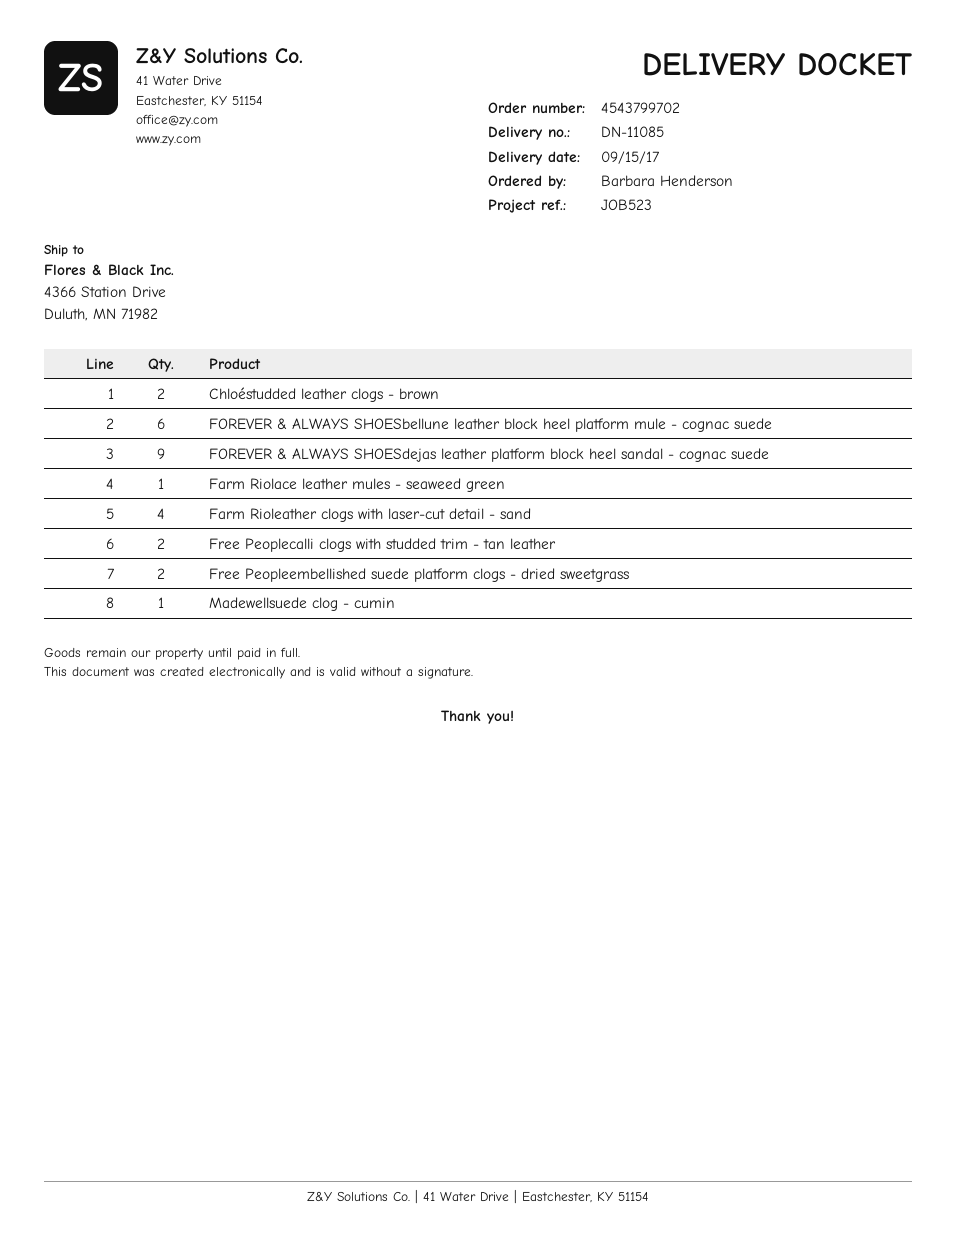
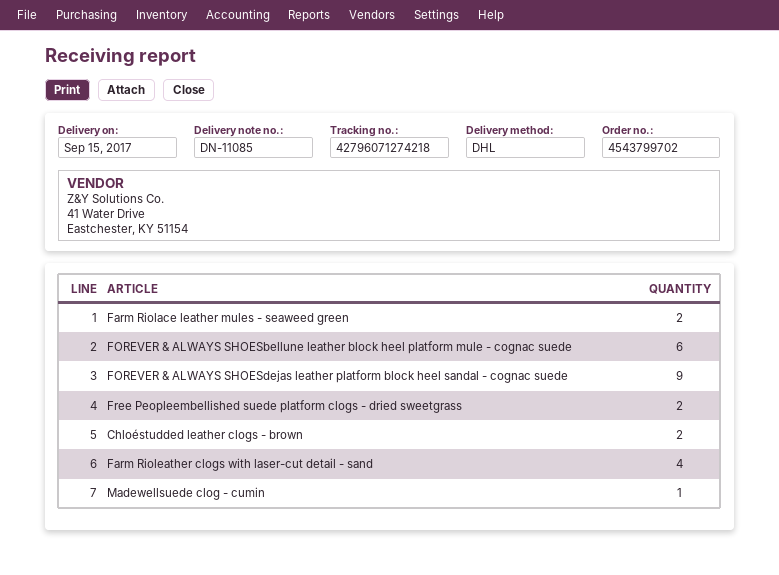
Farm Riolace leather mules - seaweed green: 1 -> 2
Free Peoplecalli clogs with studded trim - tan leather: 2 -> none

